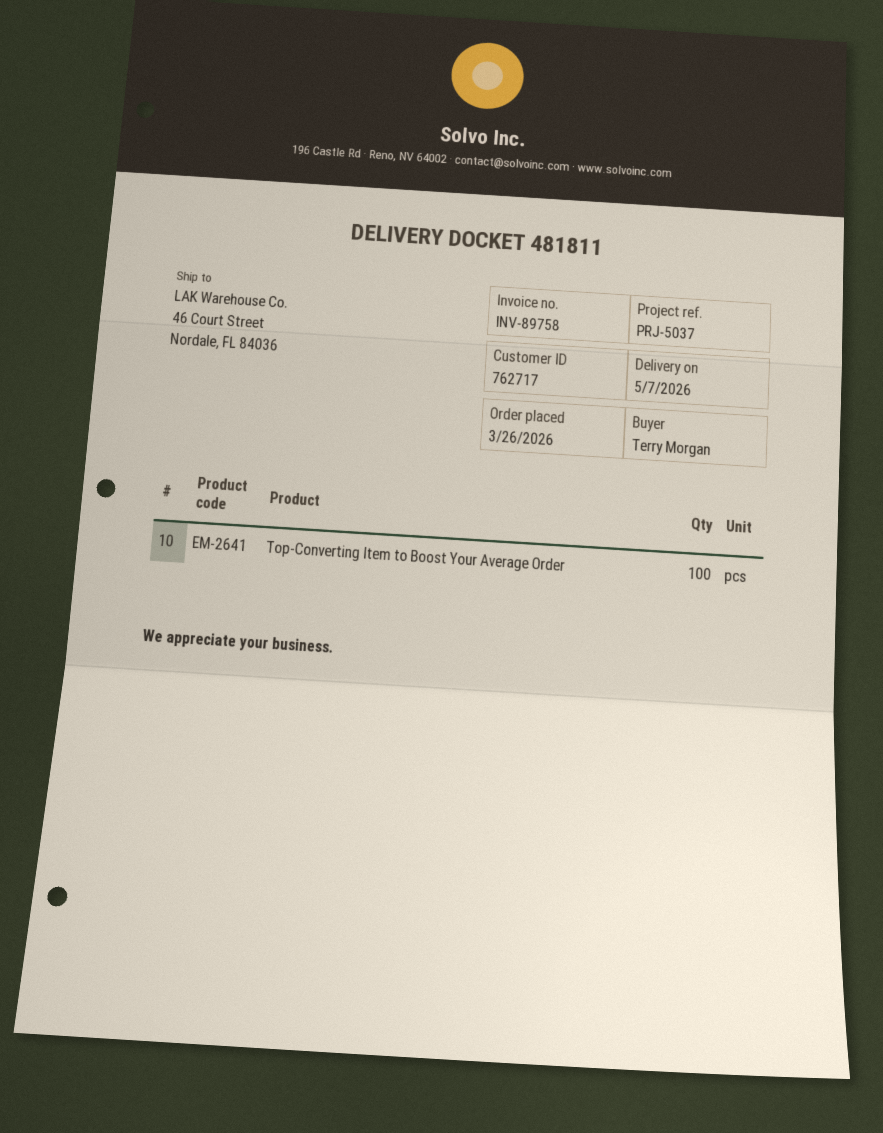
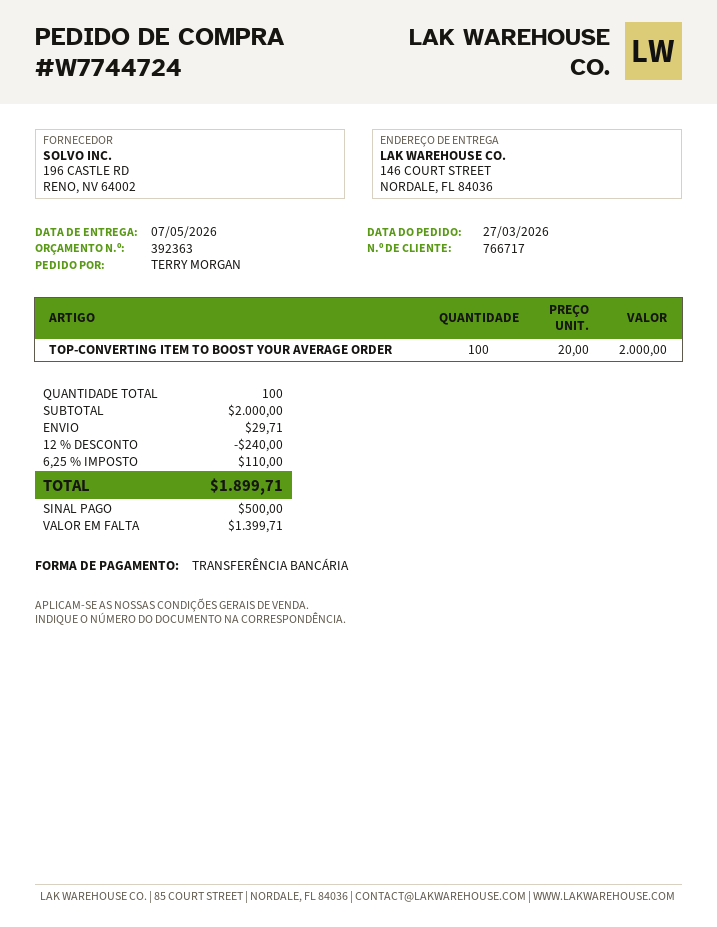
order date: 2026-03-26 -> 2026-03-27
customer number: 762717 -> 766717
ship to: 46 Court Street, Nordale, FL 84036 -> 146 COURT STREET, NORDALE, FL 84036

